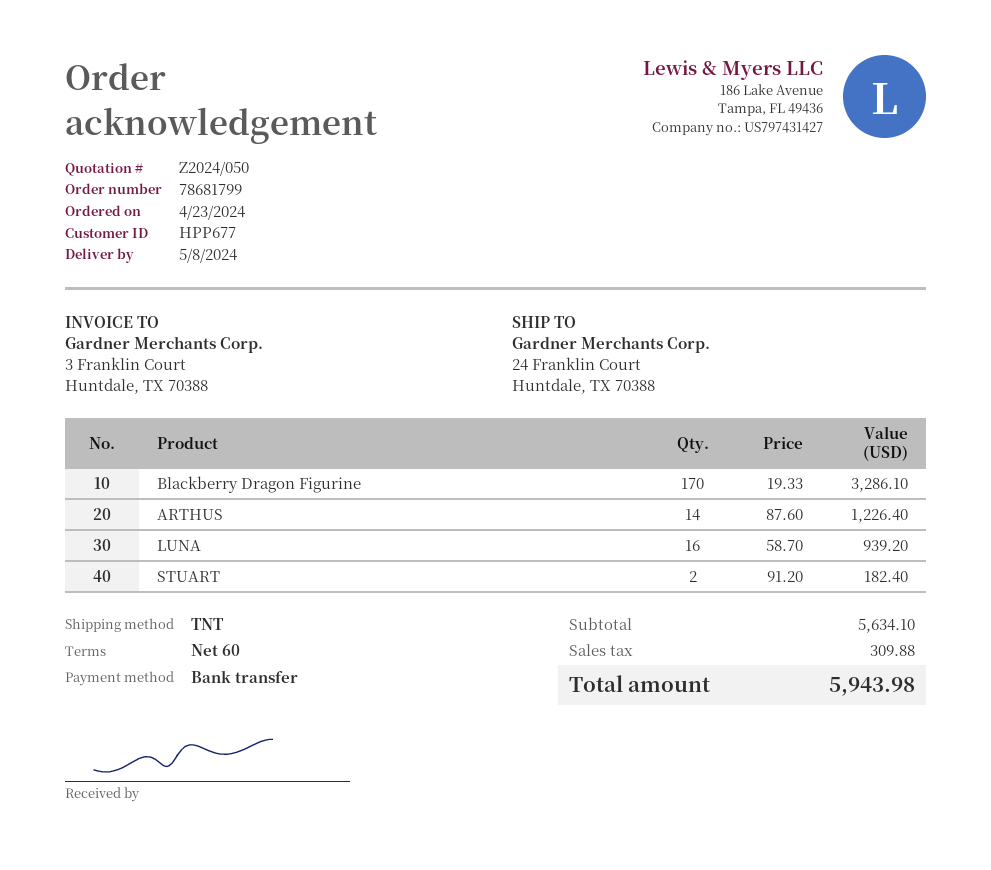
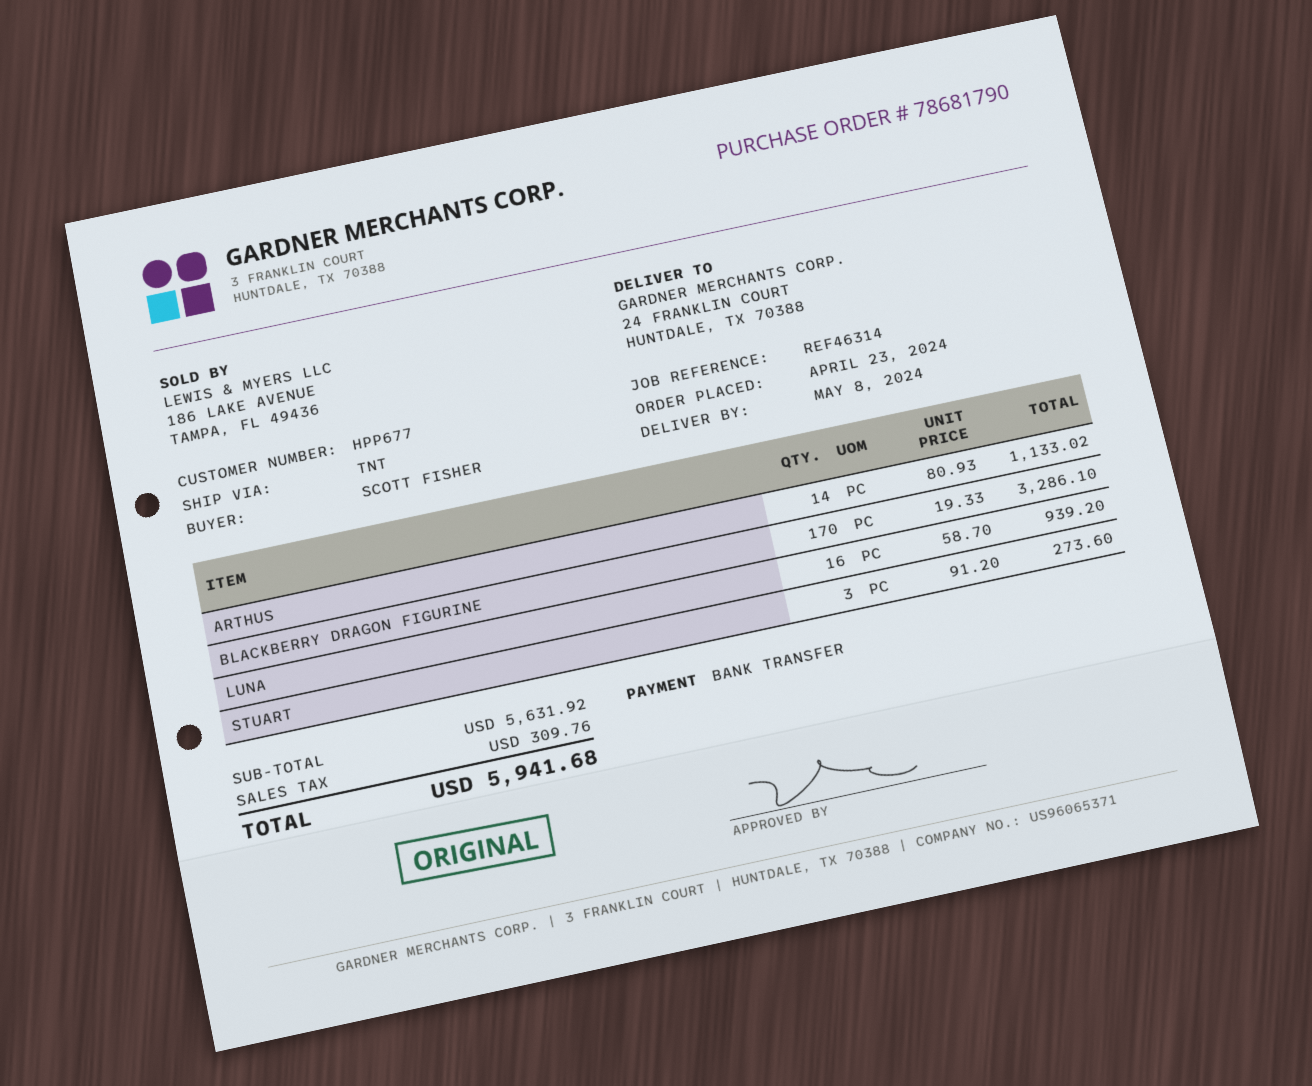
order number: 78681799 -> 78681790
ARTHUS: 14 x 87.60 = 1226.40 -> 14 x 80.93 = 1133.02
STUART: 2 x 91.20 = 182.40 -> 3 x 91.20 = 273.60
subtotal: 5634.10 -> 5631.92
tax: 309.88 -> 309.76
total: 5943.98 -> 5941.68

